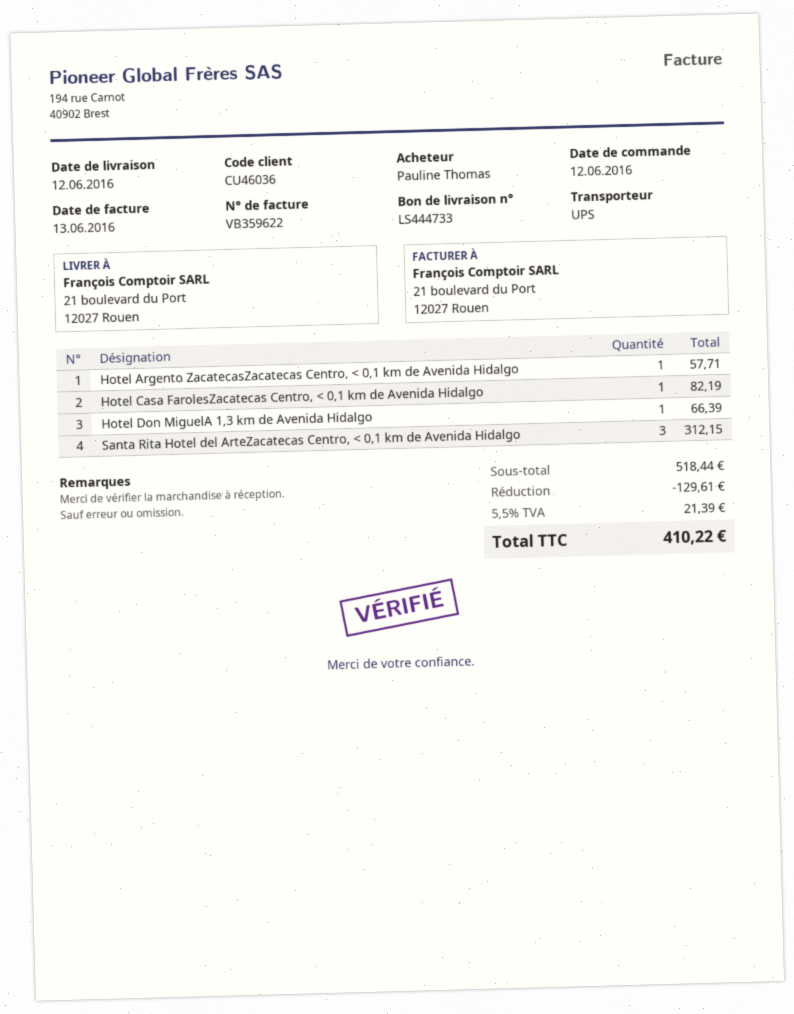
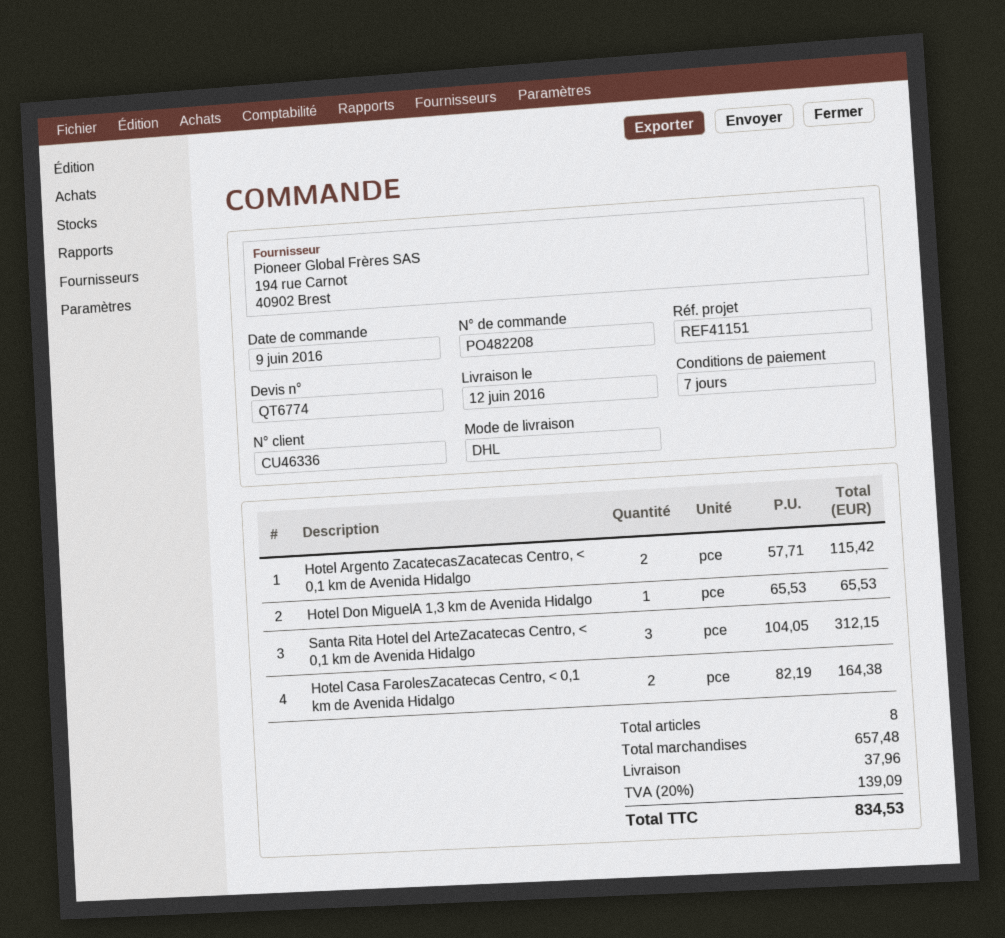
order date: 2016-06-12 -> 2016-06-09
customer number: CU46036 -> CU46336
shipping method: UPS -> DHL
Hotel Argento ZacatecasZacatecas Centro, < 0,1 km de Avenida Hidalgo: 1 for 57.71 -> 2 for 115.42
Hotel Casa FarolesZacatecas Centro, < 0,1 km de Avenida Hidalgo: 1 for 82.19 -> 2 for 164.38
Hotel Don MiguelA 1,3 km de Avenida Hidalgo: 1 for 66.39 -> 1 for 65.53
subtotal: 518.44 -> 657.48
discount: 129.61 -> none
shipping: none -> 37.96
tax: 5.5% = 21.39 -> 20% = 139.09
total: 410.22 -> 834.53

